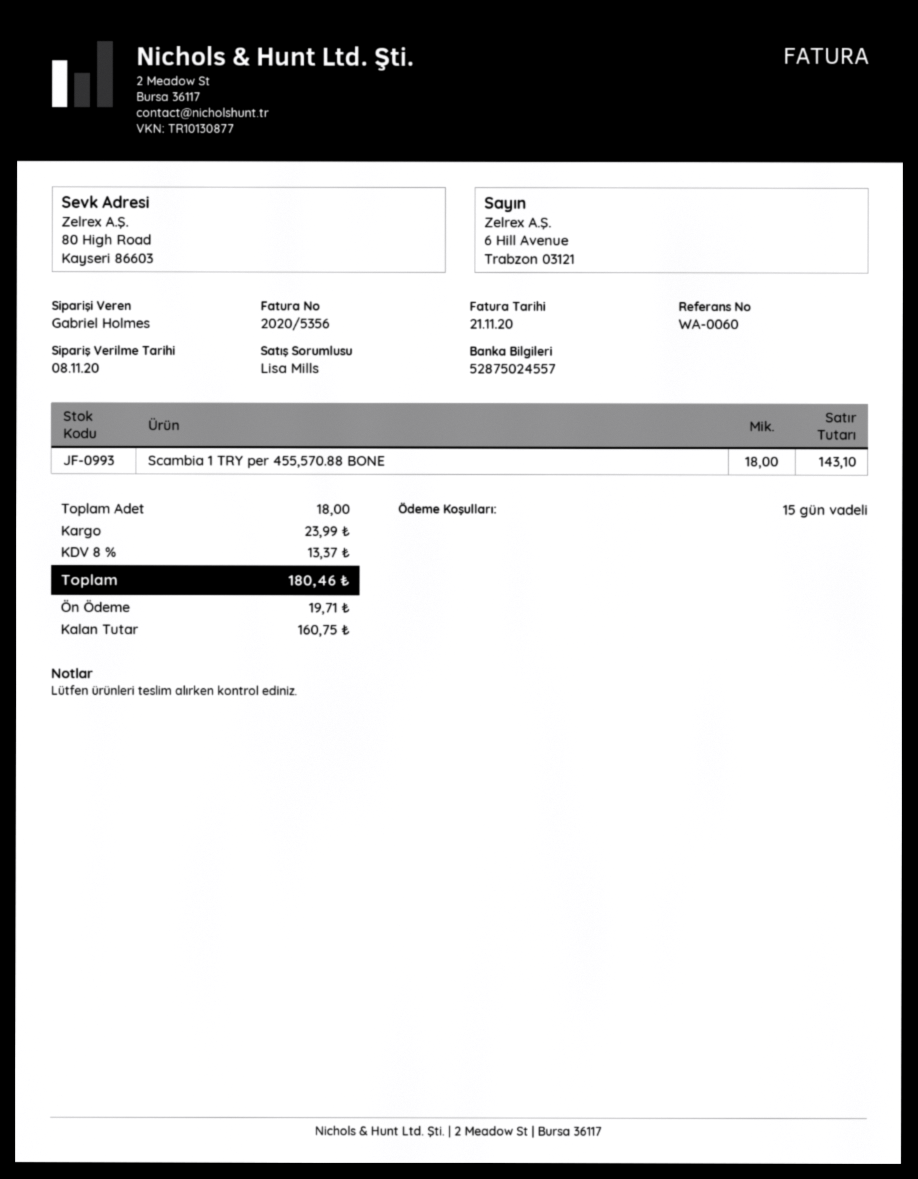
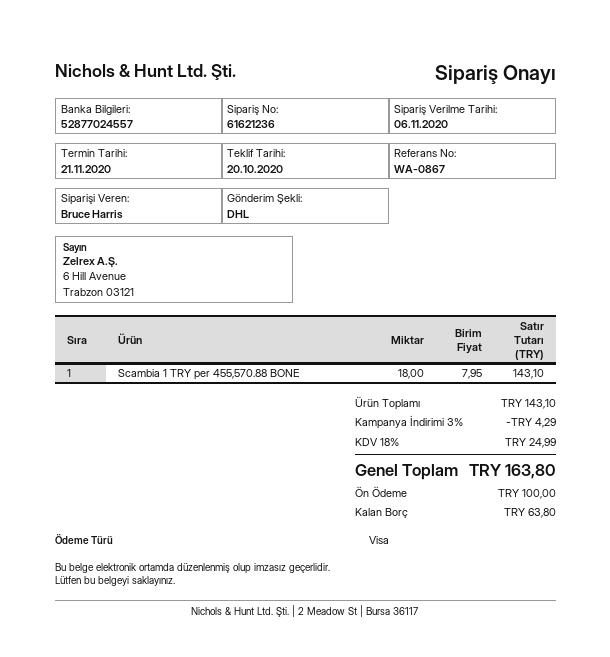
order date: 2020-11-08 -> 2020-11-06
reference: WA-0060 -> WA-0867
ordered by: Gabriel Holmes -> Bruce Harris
bank account: 52875024557 -> 52877024557
discount: none -> 3% = 4.29
shipping: 23.99 -> none
tax: 8% = 13.37 -> 18% = 24.99
total: 180.46 -> 163.80
deposit: 19.71 -> 100.00
balance: 160.75 -> 63.80

